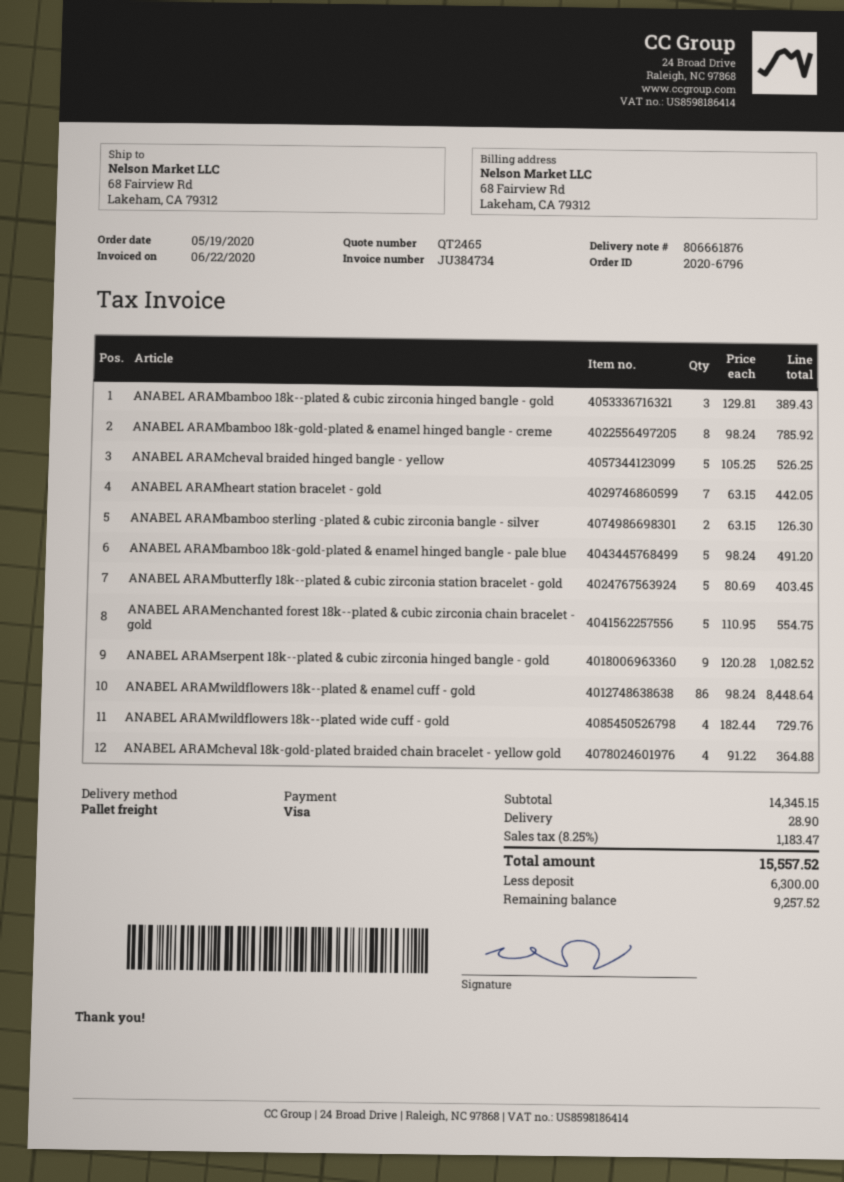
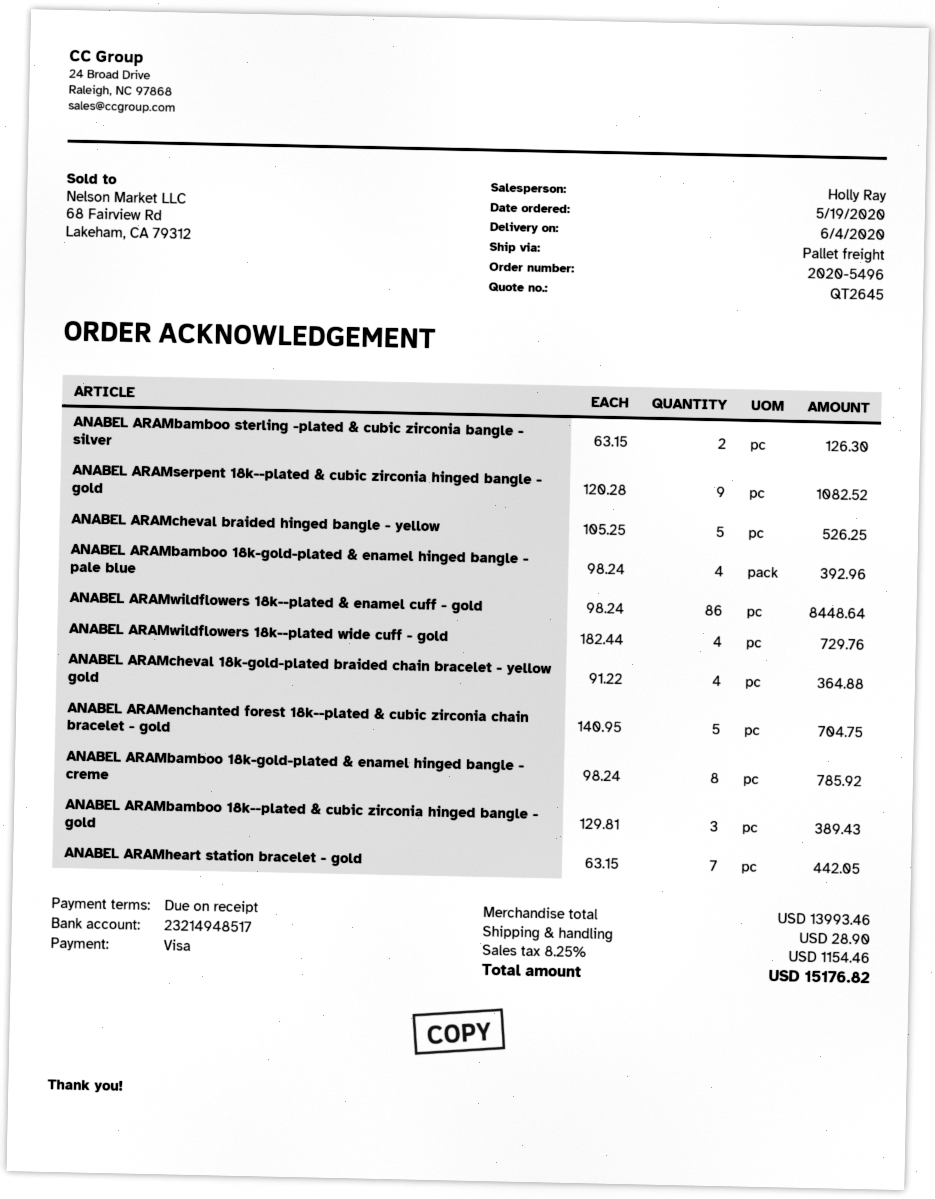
quote number: QT2465 -> QT2645
order number: 2020-6796 -> 2020-5496
ANABEL ARAMbamboo 18k-gold-plated & enamel hinged bangle - pale blue: 5 x 98.24 = 491.20 -> 4 x 98.24 = 392.96
ANABEL ARAMbutterfly 18k--plated & cubic zirconia station bracelet - gold: 5 x 80.69 = 403.45 -> none
ANABEL ARAMenchanted forest 18k--plated & cubic zirconia chain bracelet - gold: 5 x 110.95 = 554.75 -> 5 x 140.95 = 704.75
subtotal: 14345.15 -> 13993.46
tax: 8.25% = 1183.47 -> 8.25% = 1154.46
total: 15557.52 -> 15176.82

